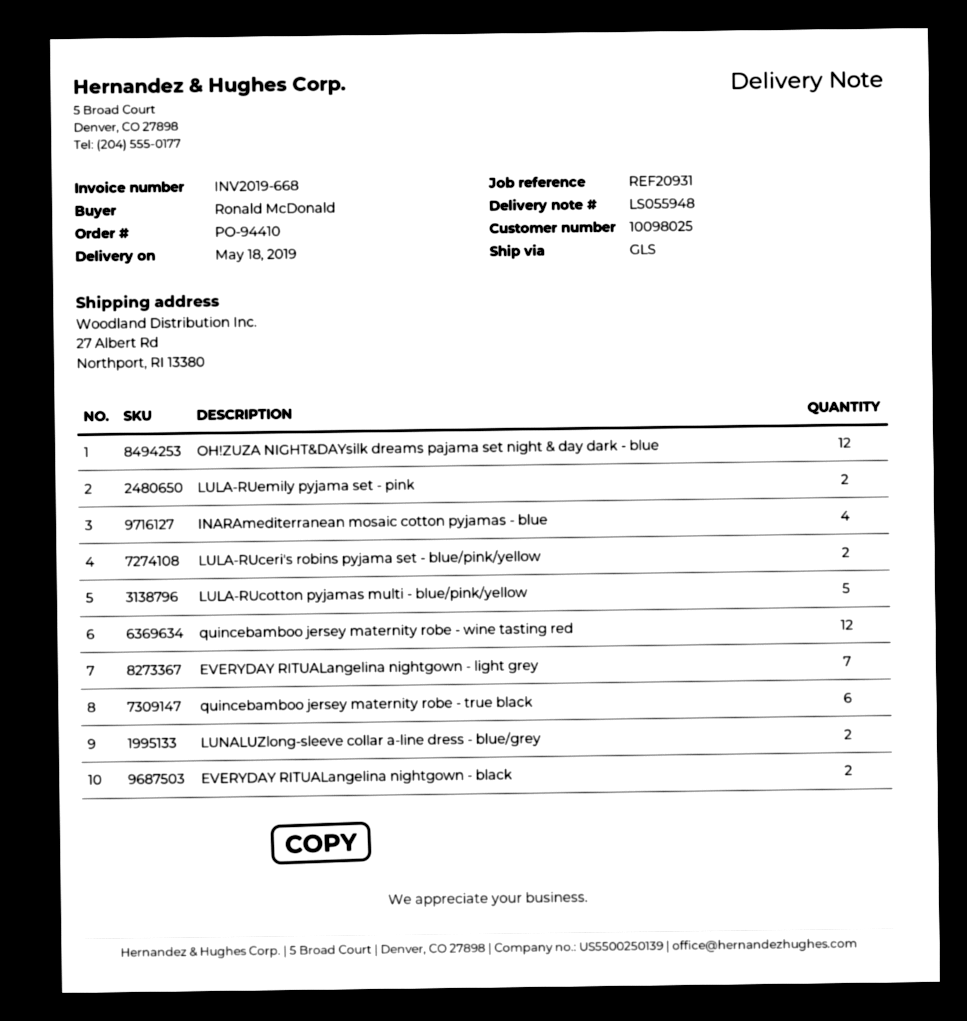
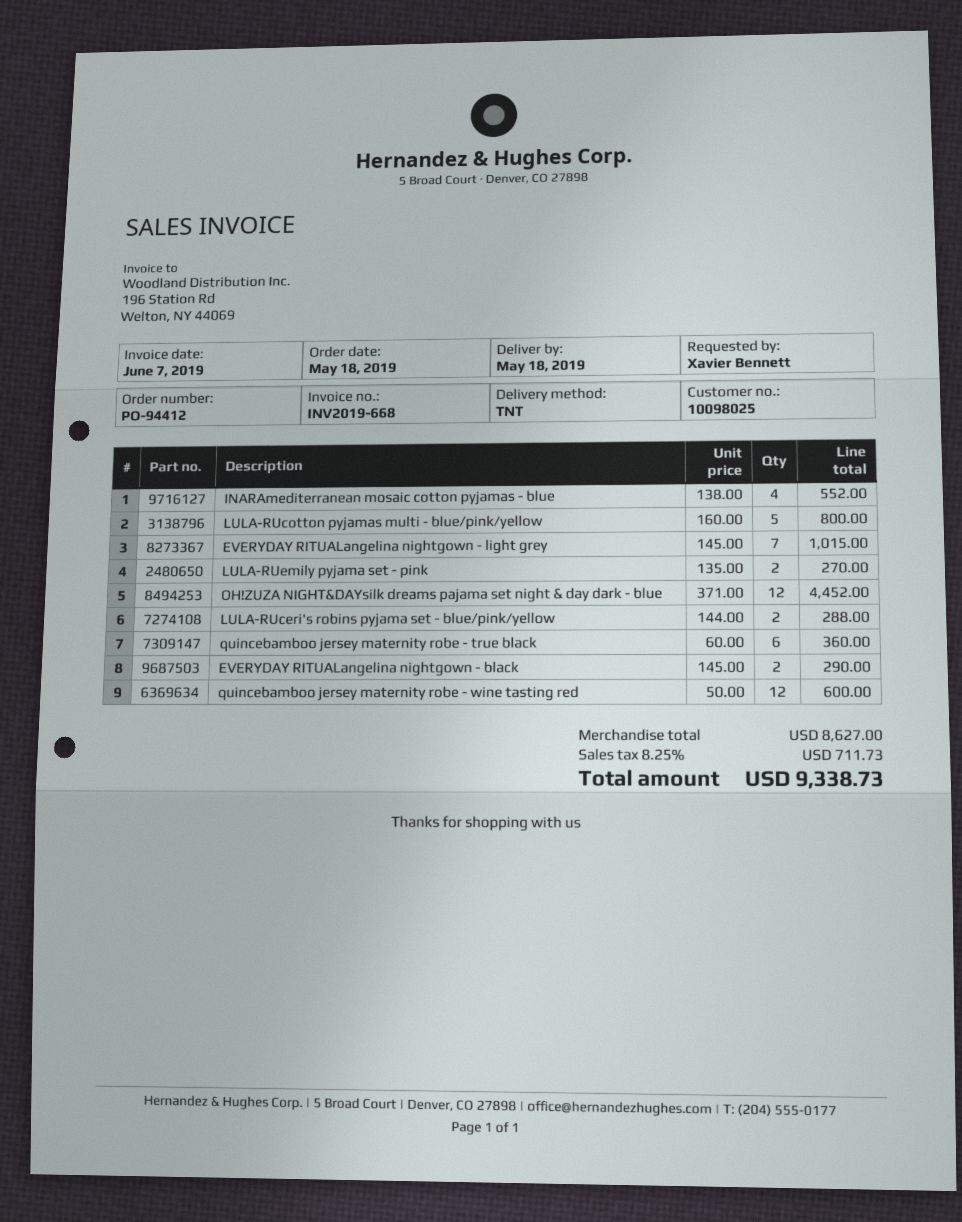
order number: PO-94410 -> PO-94412
ordered by: Ronald McDonald -> Xavier Bennett
shipping method: GLS -> TNT
LUNALUZlong-sleeve collar a-line dress - blue/grey: 2 -> none

